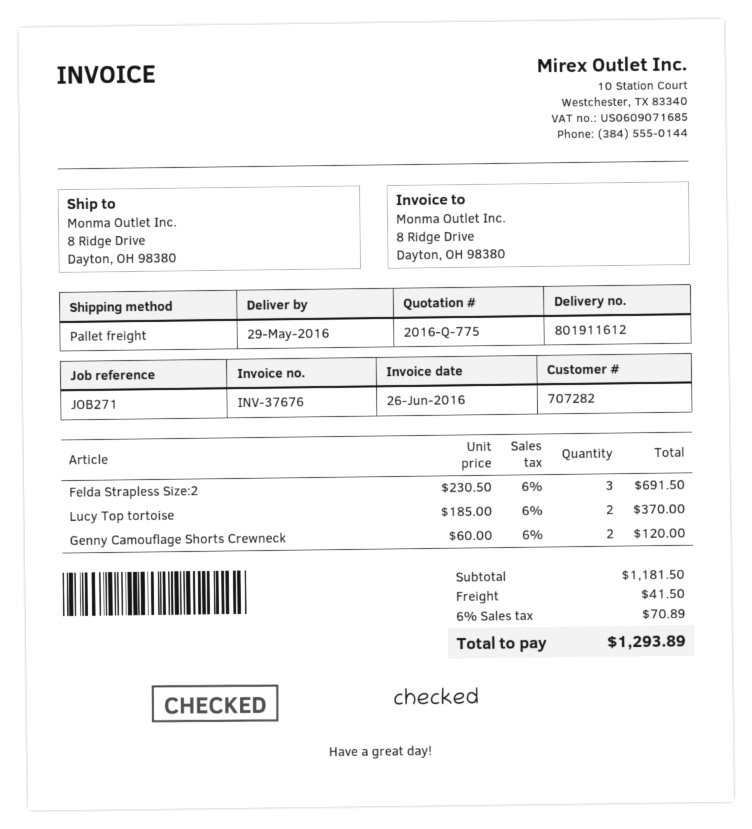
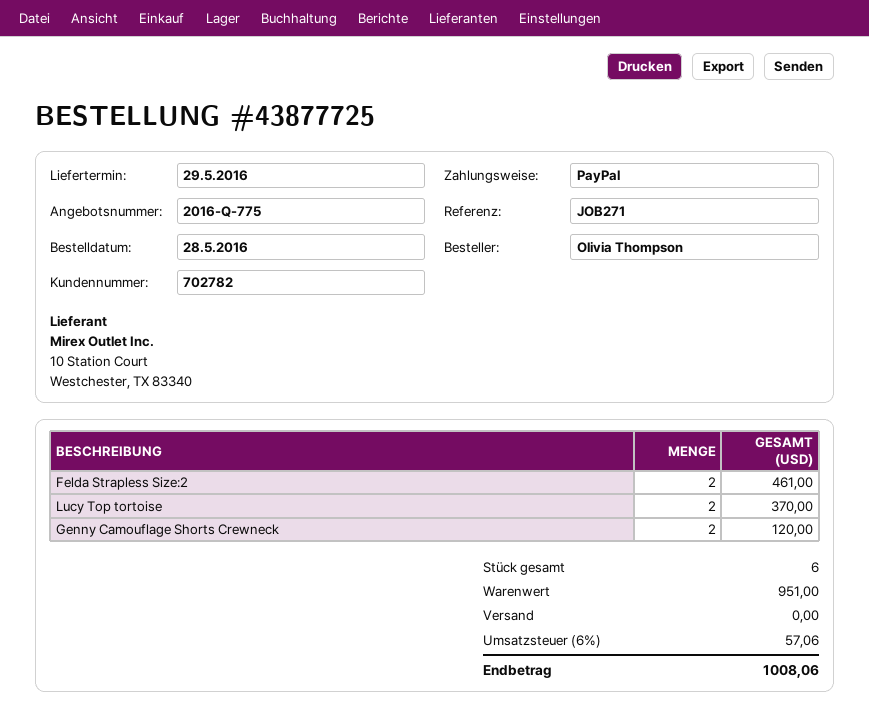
customer number: 707282 -> 702782
Felda Strapless Size:2: 3 for 691.50 -> 2 for 461.00
subtotal: 1181.50 -> 951.00
shipping: 41.50 -> 0.00
tax: 6% = 70.89 -> 6% = 57.06
total: 1293.89 -> 1008.06

